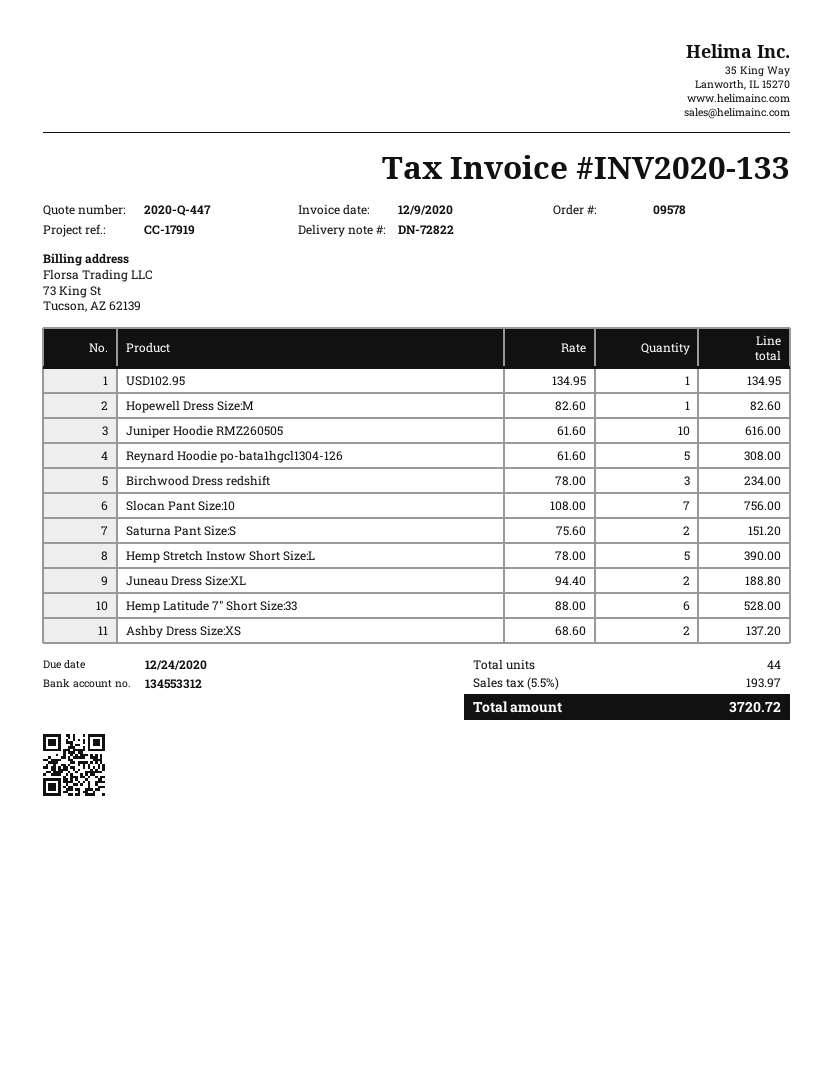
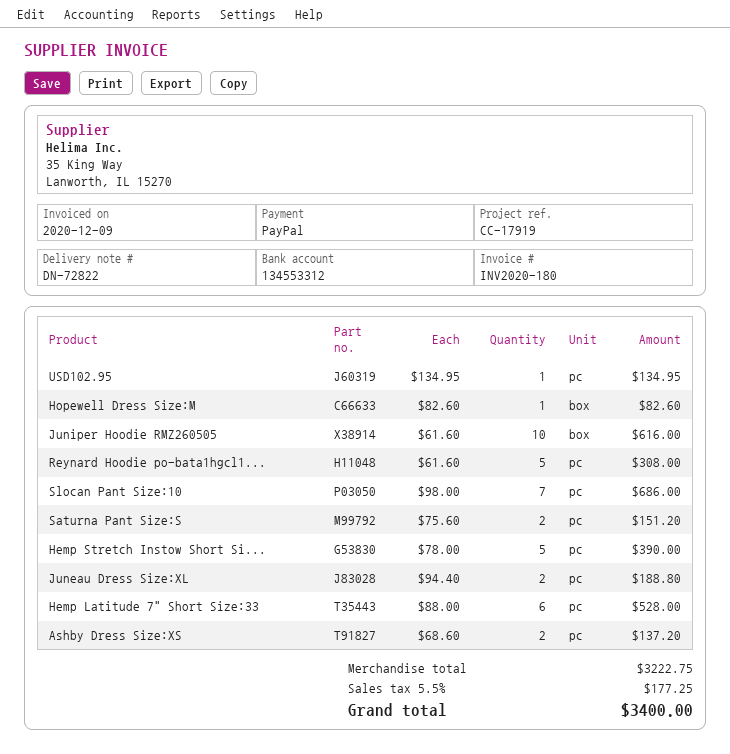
invoice number: INV2020-133 -> INV2020-180
Birchwood Dress redshift: 3 x 78.00 = 234.00 -> none
Slocan Pant Size:10: 7 x 108.00 = 756.00 -> 7 x 98.00 = 686.00
tax: 5.5% = 193.97 -> 5.5% = 177.25
total: 3720.72 -> 3400.00

